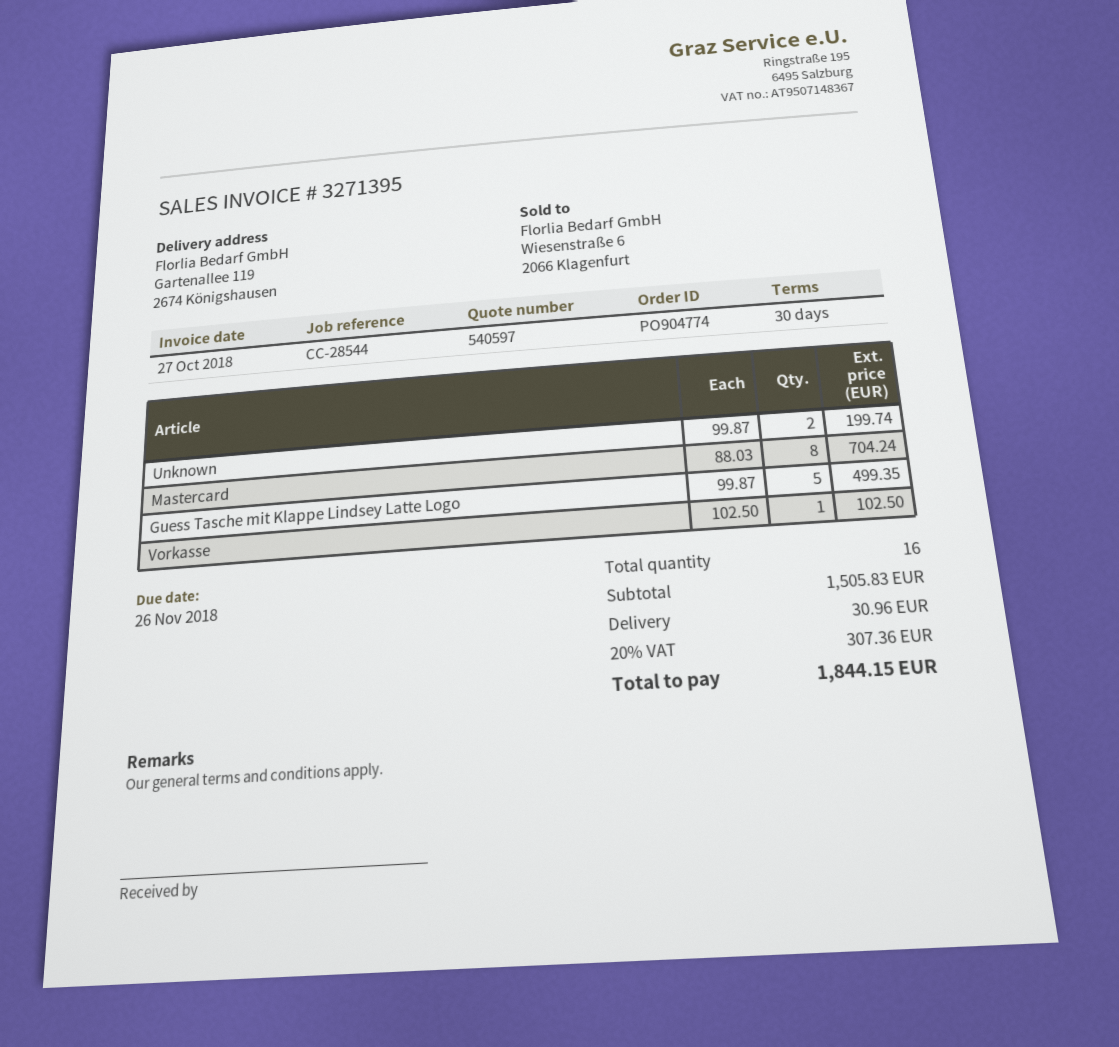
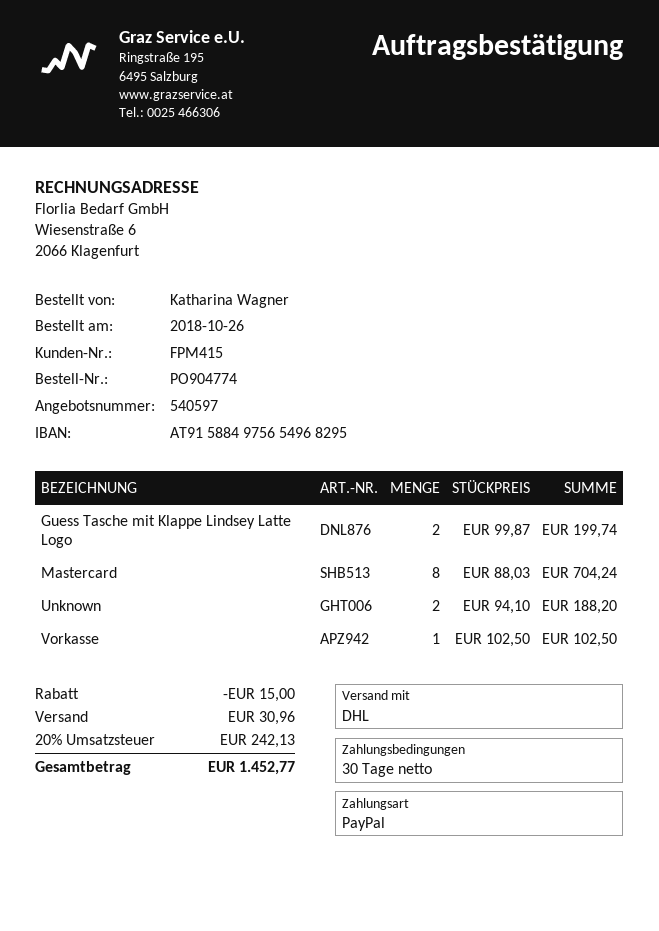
Unknown: 2 x 99.87 = 199.74 -> 2 x 94.10 = 188.20
Guess Tasche mit Klappe Lindsey Latte Logo: 5 x 99.87 = 499.35 -> 2 x 99.87 = 199.74
discount: none -> 15.00
tax: 20% = 307.36 -> 20% = 242.13
total: 1844.15 -> 1452.77

